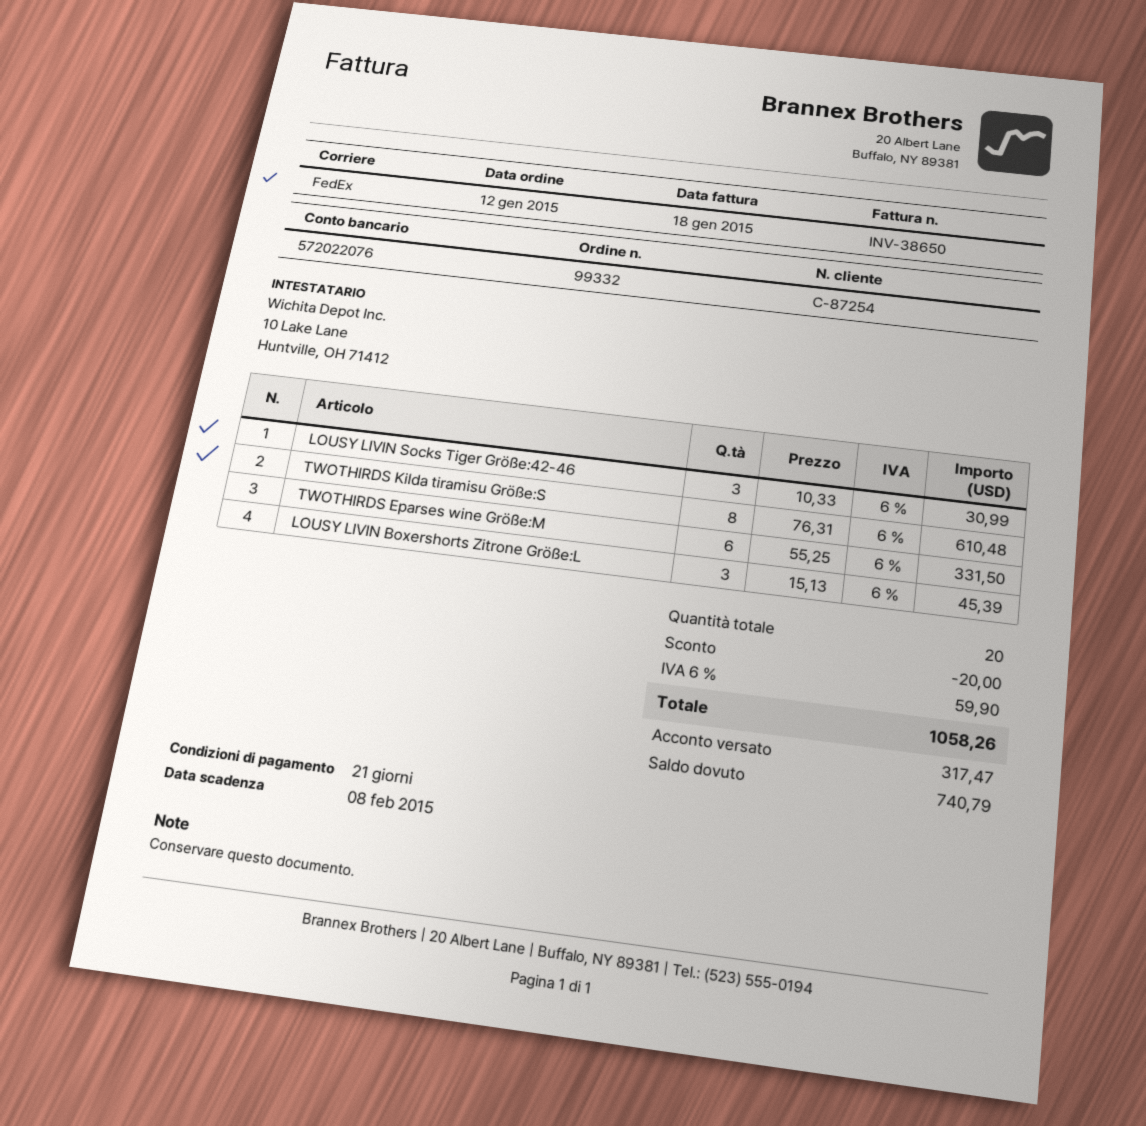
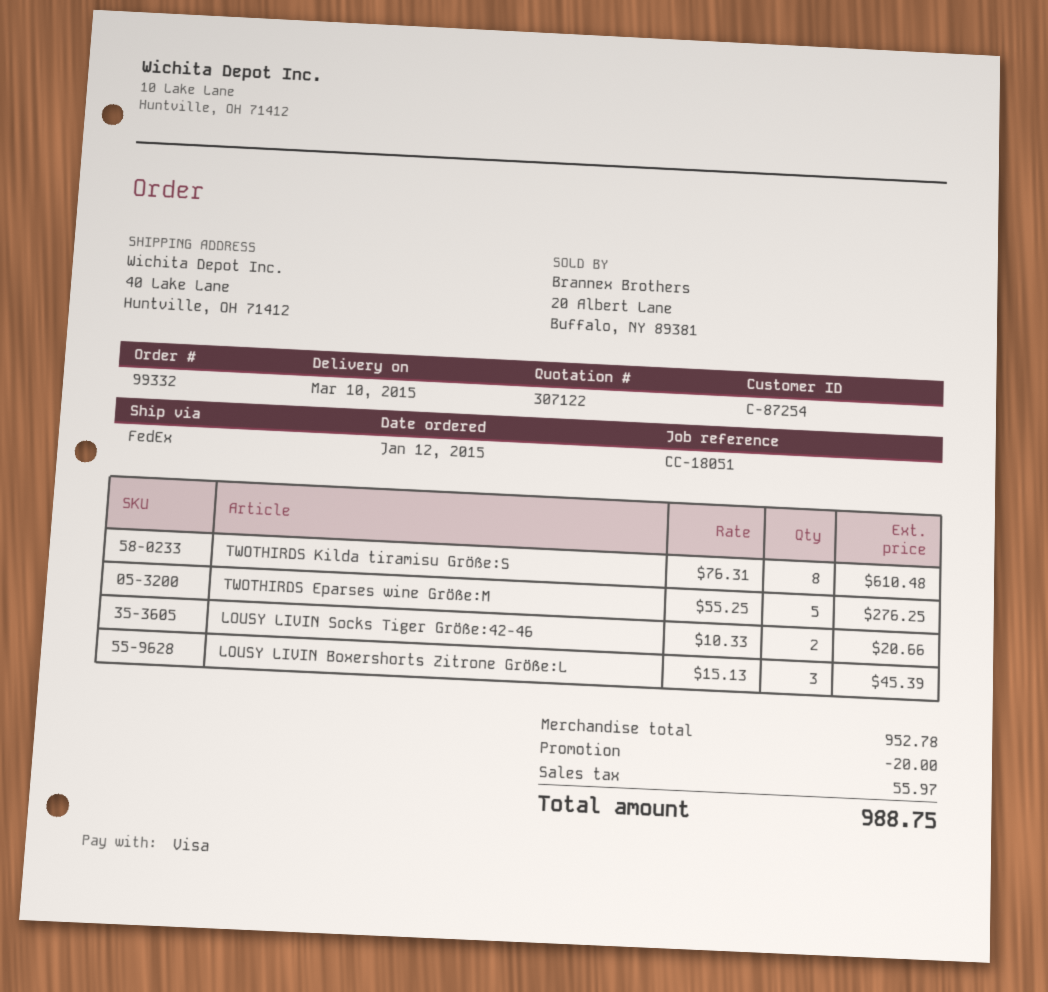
LOUSY LIVIN Socks Tiger Größe:42-46: 3 x 10.33 = 30.99 -> 2 x 10.33 = 20.66
TWOTHIRDS Eparses wine Größe:M: 6 x 55.25 = 331.50 -> 5 x 55.25 = 276.25
tax: 59.90 -> 55.97
total: 1058.26 -> 988.75

